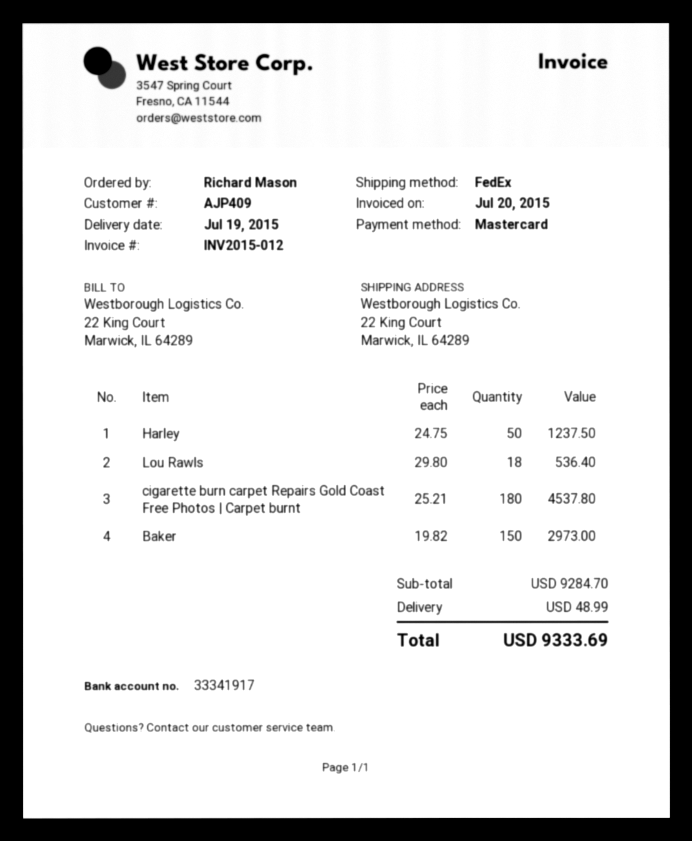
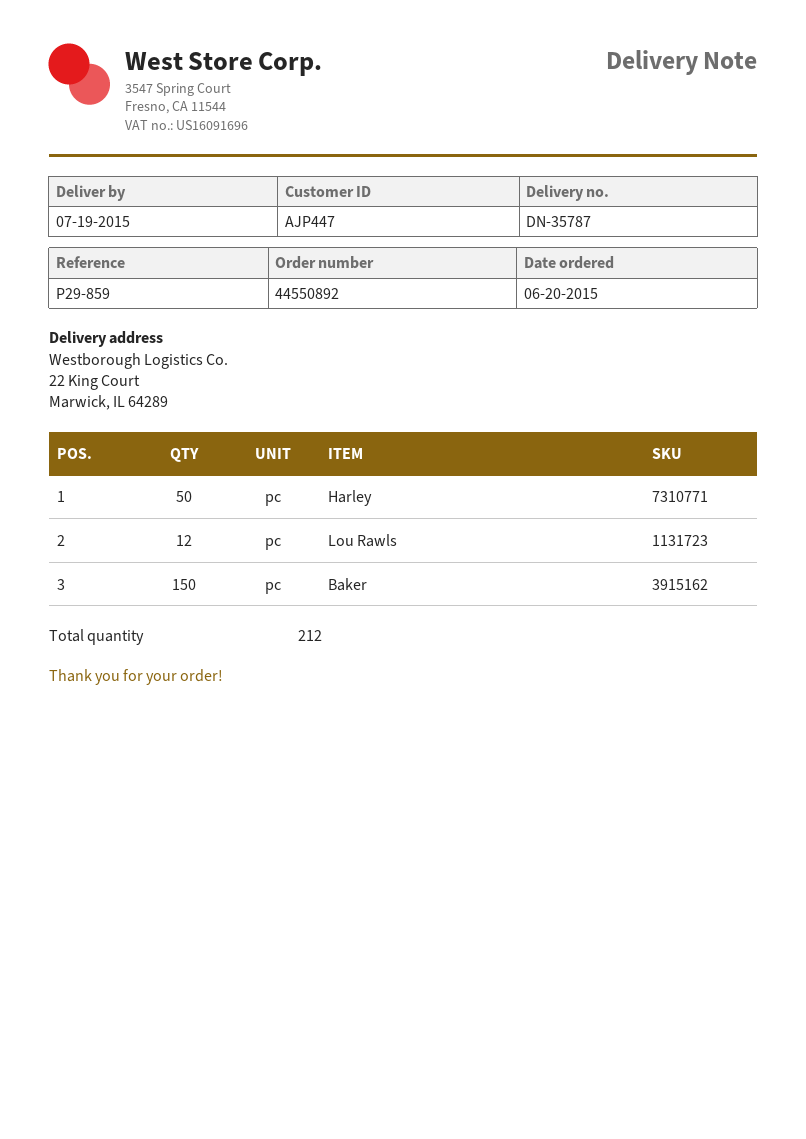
customer number: AJP409 -> AJP447
Lou Rawls: 18 -> 12
cigarette burn carpet Repairs Gold Coast Free Photos | Carpet burnt: 180 -> none

